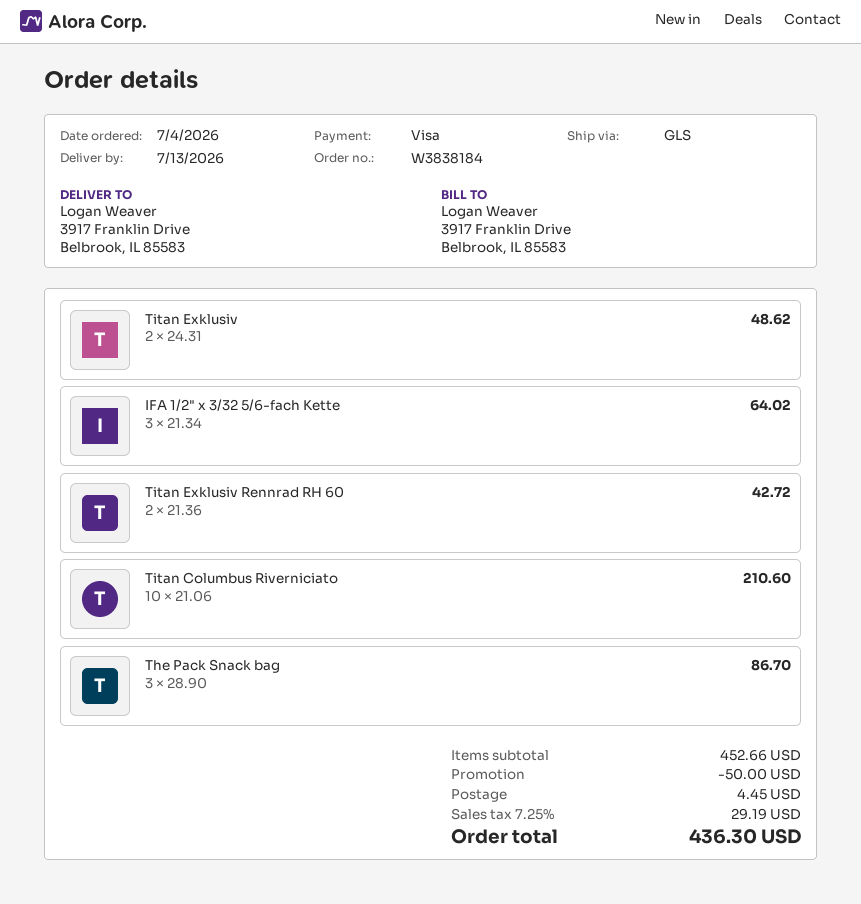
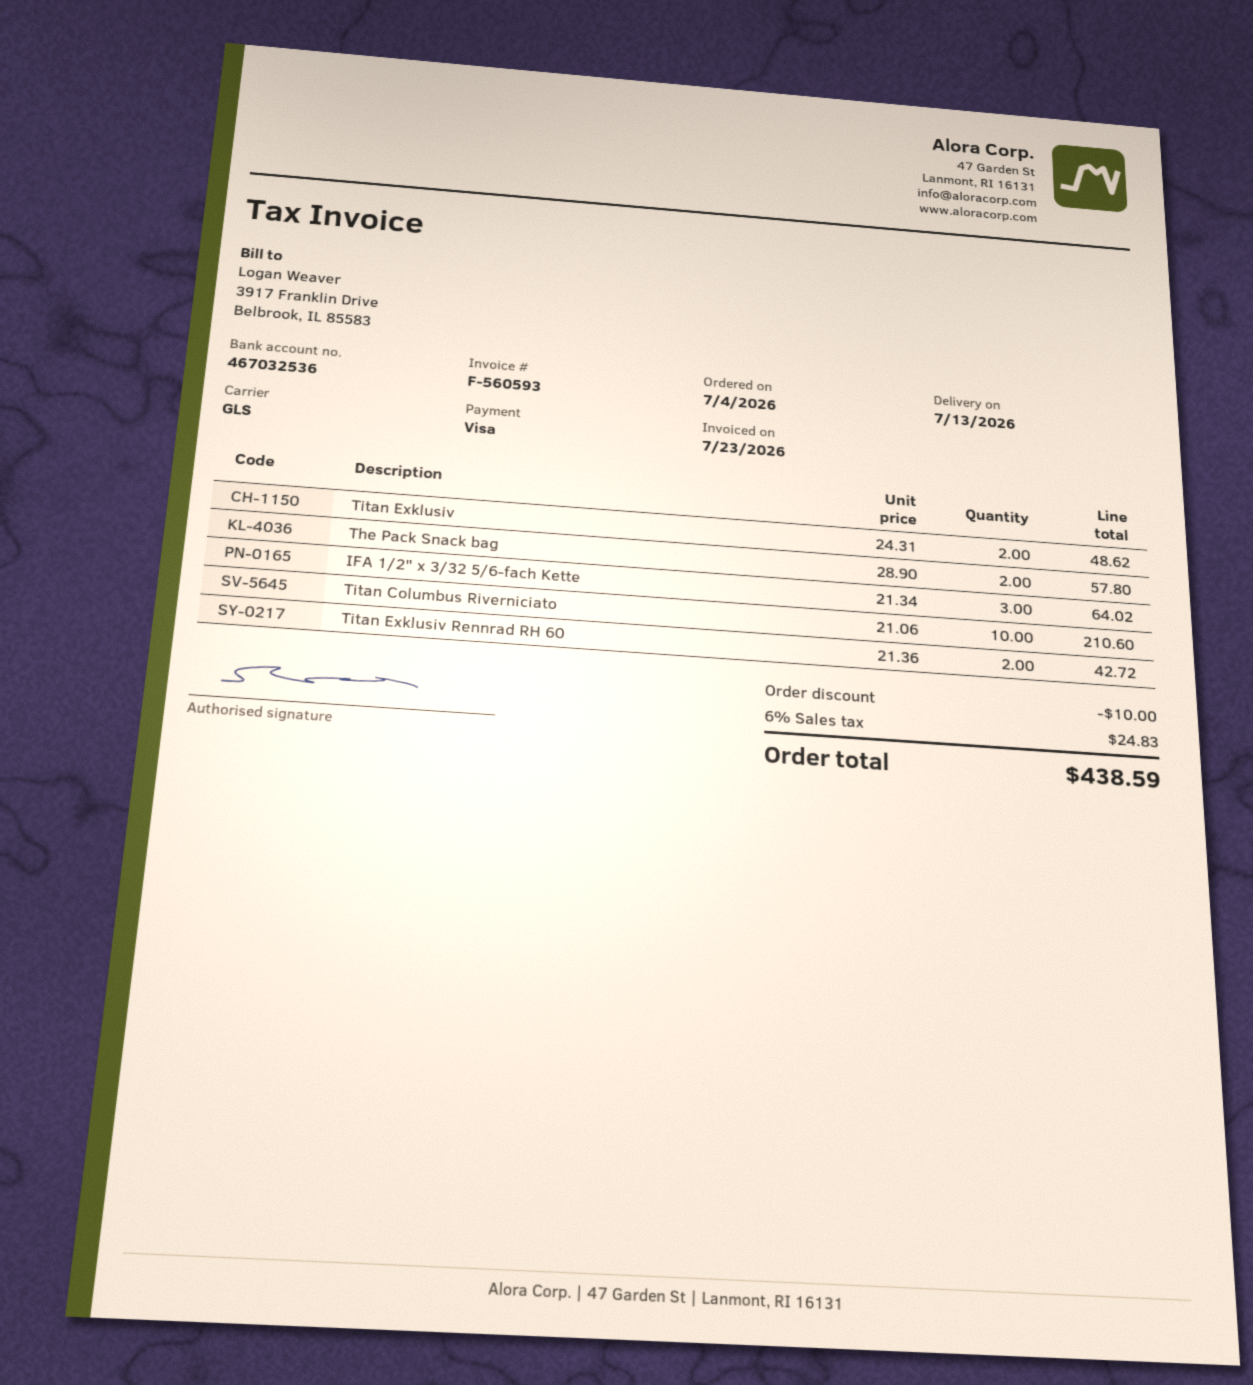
The Pack Snack bag: 3 x 28.90 = 86.70 -> 2 x 28.90 = 57.80
discount: 50.00 -> 10.00
shipping: 4.45 -> none
tax: 7.25% = 29.19 -> 6% = 24.83
total: 436.30 -> 438.59

